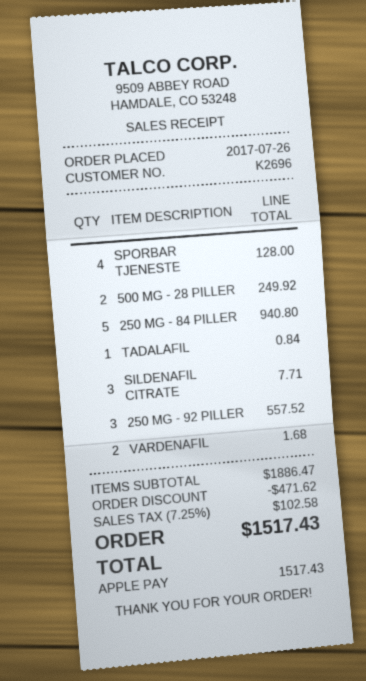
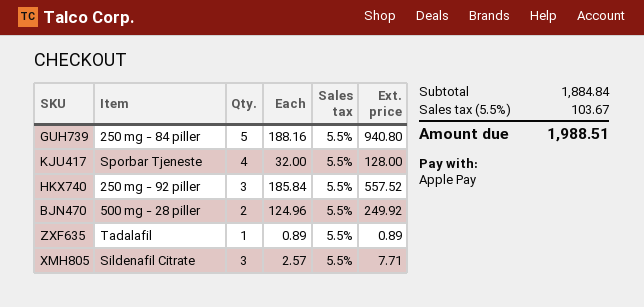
TADALAFIL: 1 for 0.84 -> 1 for 0.89
VARDENAFIL: 2 for 1.68 -> none
subtotal: 1886.47 -> 1884.84
discount: 471.62 -> none
tax: 7.25% = 102.58 -> 5.5% = 103.67
total: 1517.43 -> 1988.51

